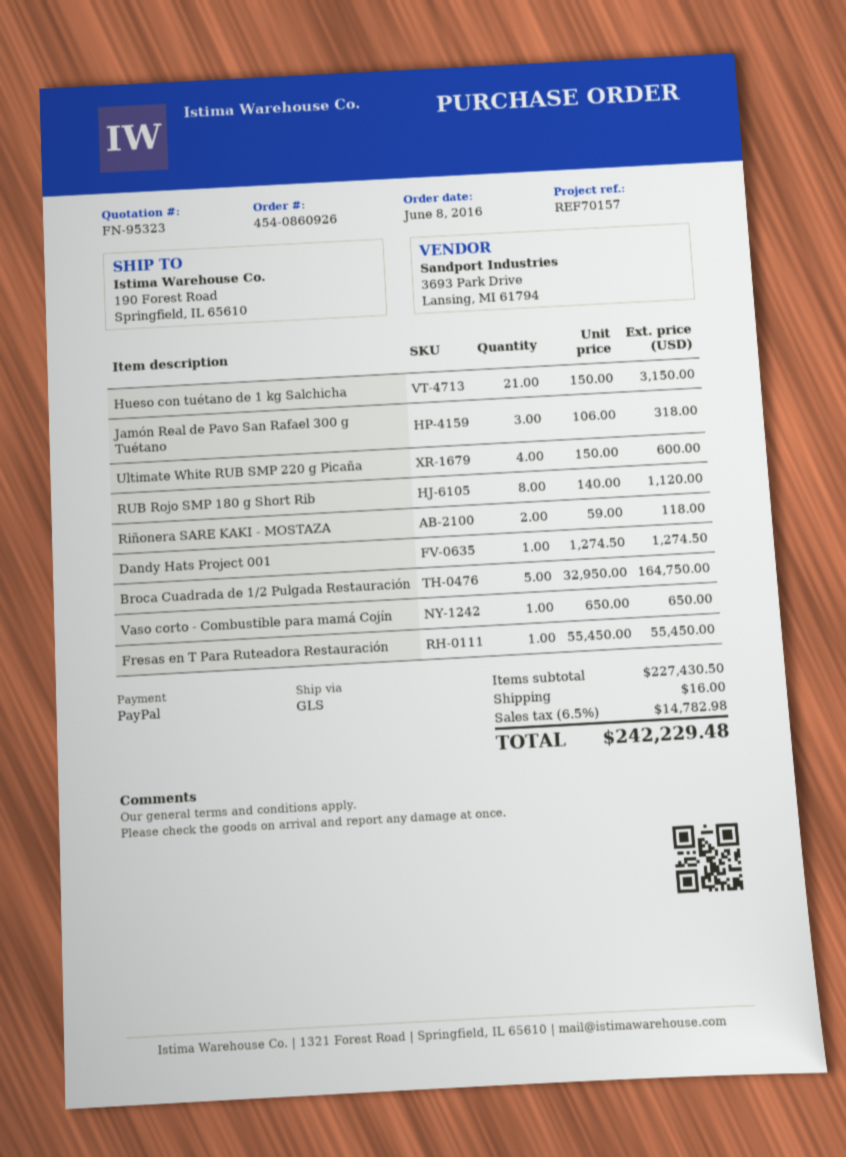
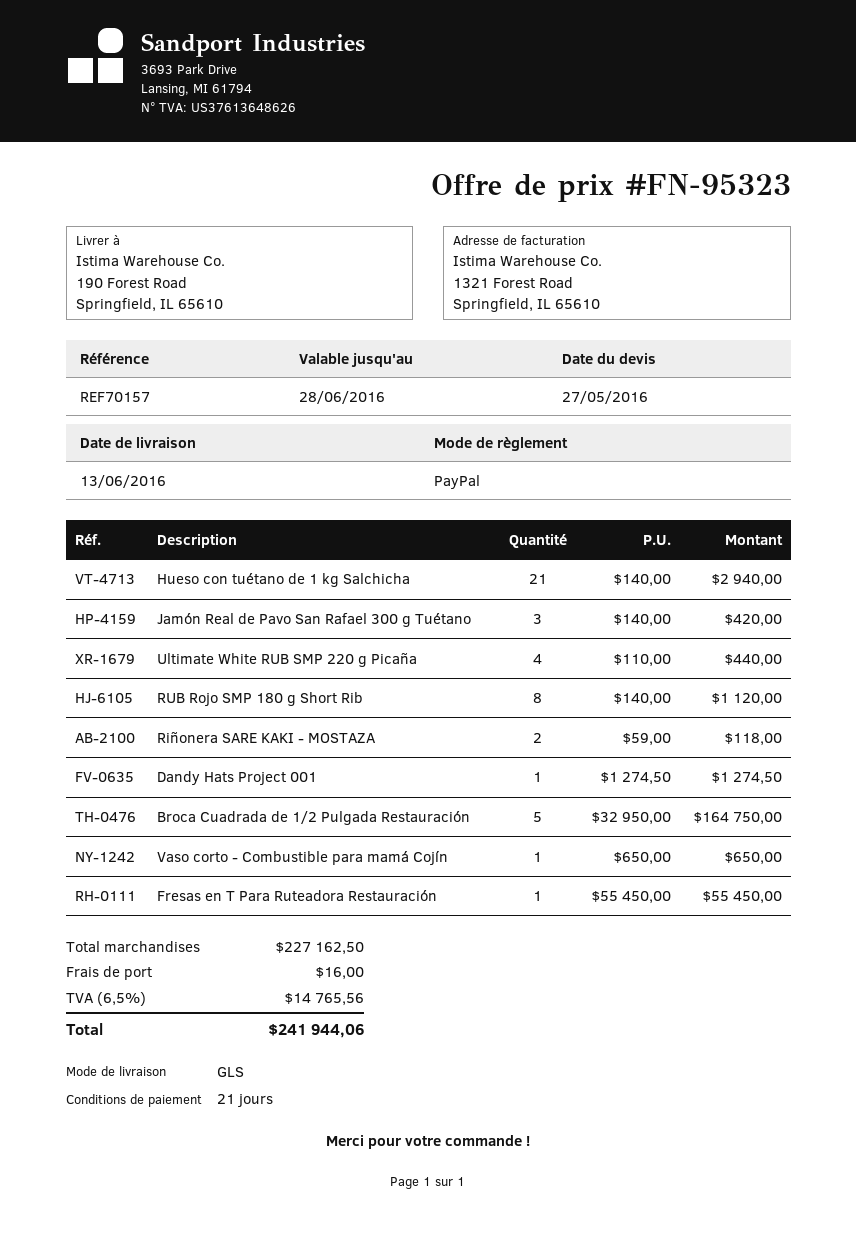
Hueso con tuétano de 1 kg Salchicha: 21 x 150.00 = 3150.00 -> 21 x 140.00 = 2940.00
Jamón Real de Pavo San Rafael 300 g Tuétano: 3 x 106.00 = 318.00 -> 3 x 140.00 = 420.00
Ultimate White RUB SMP 220 g Picaña: 4 x 150.00 = 600.00 -> 4 x 110.00 = 440.00
subtotal: 227430.50 -> 227162.50
tax: 6.5% = 14782.98 -> 6.5% = 14765.56
total: 242229.48 -> 241944.06

